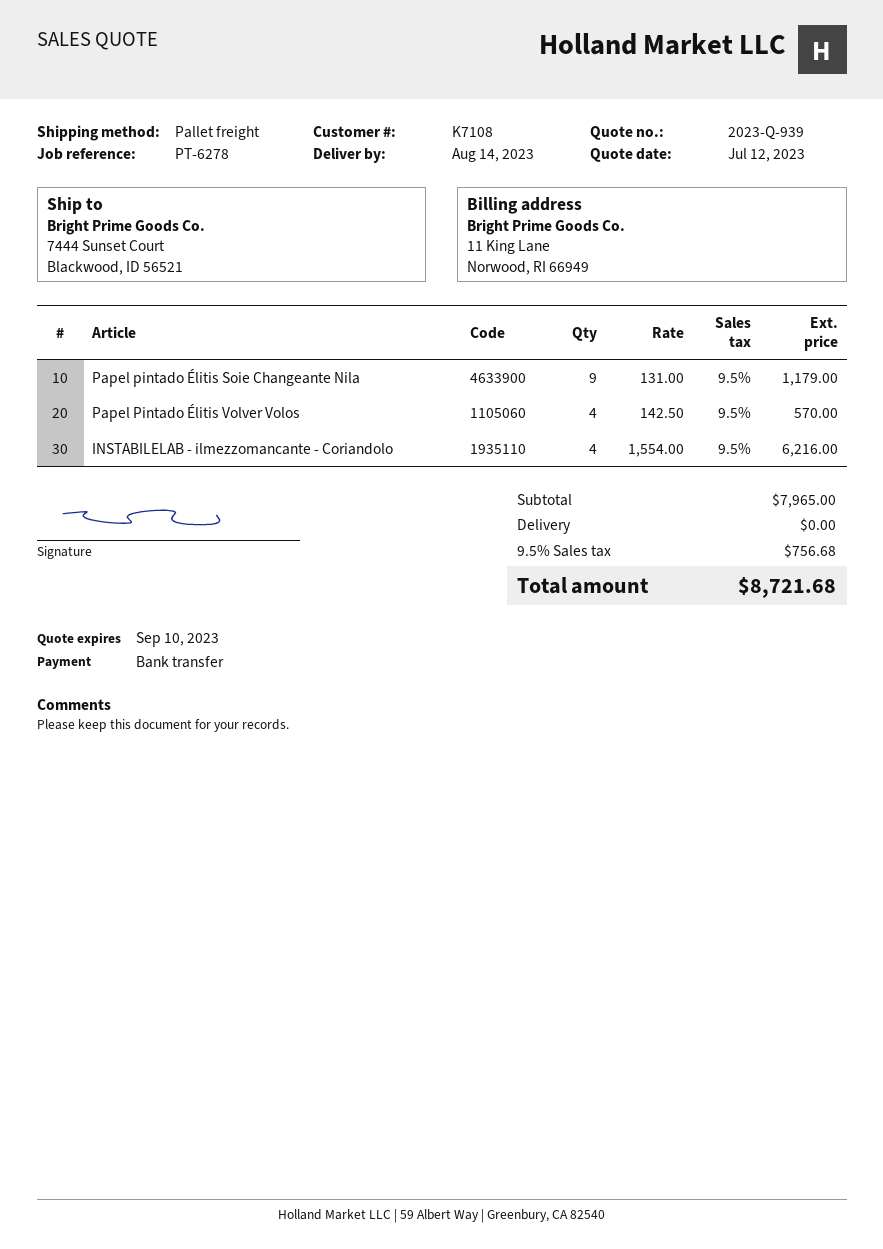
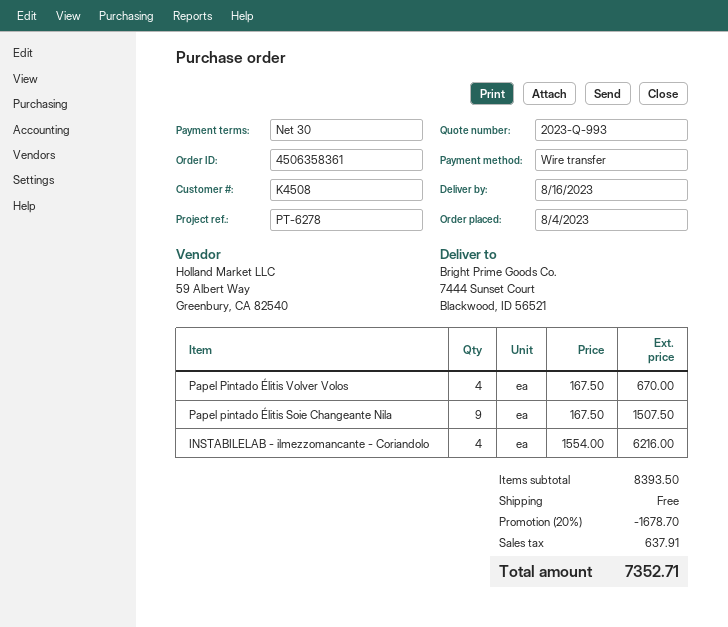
quote number: 2023-Q-939 -> 2023-Q-993
delivery date: 2023-08-14 -> 2023-08-16
customer number: K7108 -> K4508
Papel pintado Élitis Soie Changeante Nila: 9 x 131.00 = 1179.00 -> 9 x 167.50 = 1507.50
Papel Pintado Élitis Volver Volos: 4 x 142.50 = 570.00 -> 4 x 167.50 = 670.00
subtotal: 7965.00 -> 8393.50
discount: none -> 20% = 1678.70
tax: 756.68 -> 637.91
total: 8721.68 -> 7352.71

